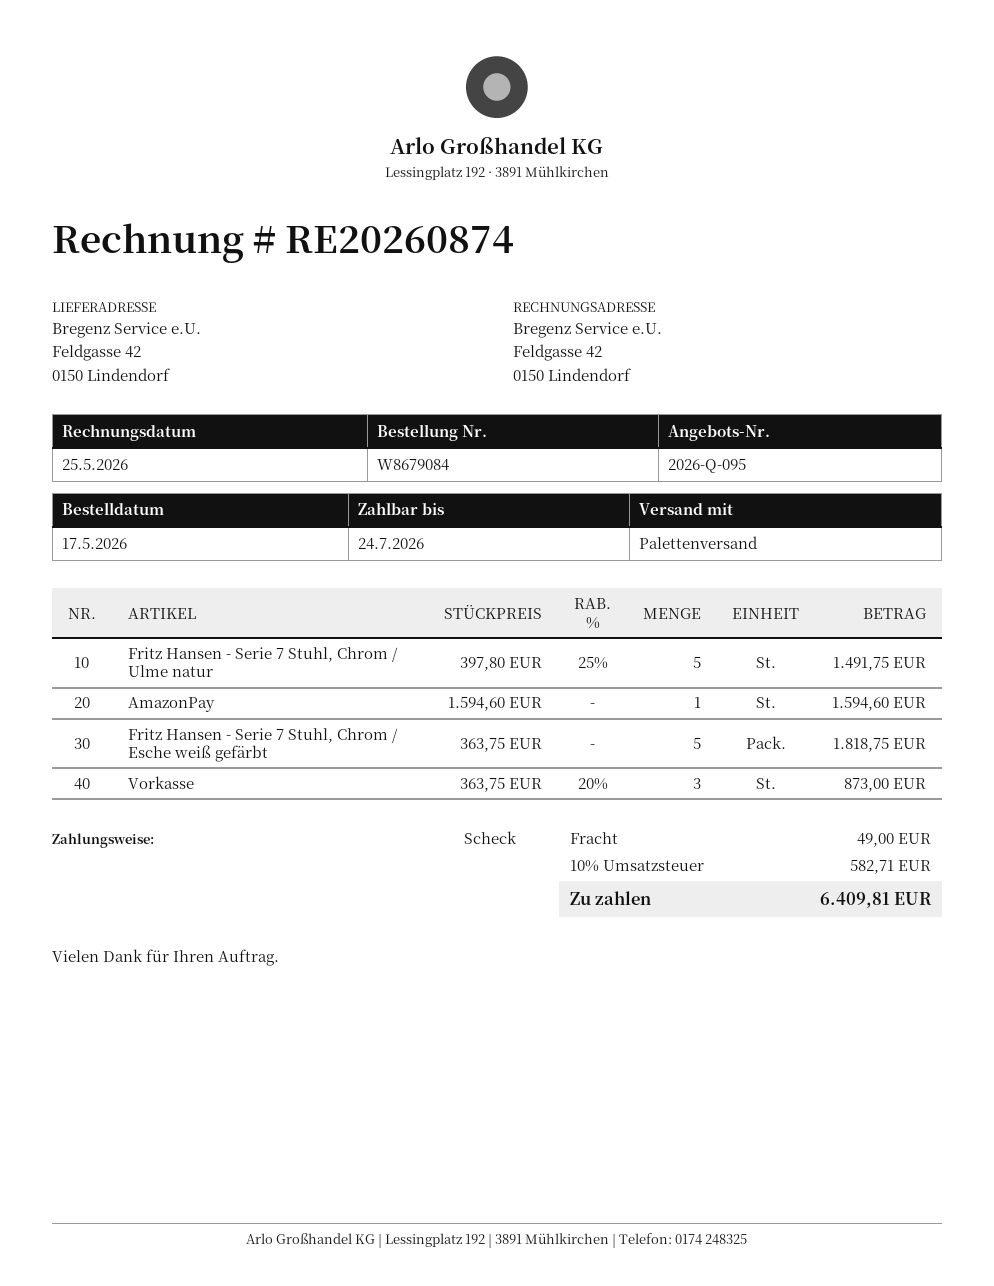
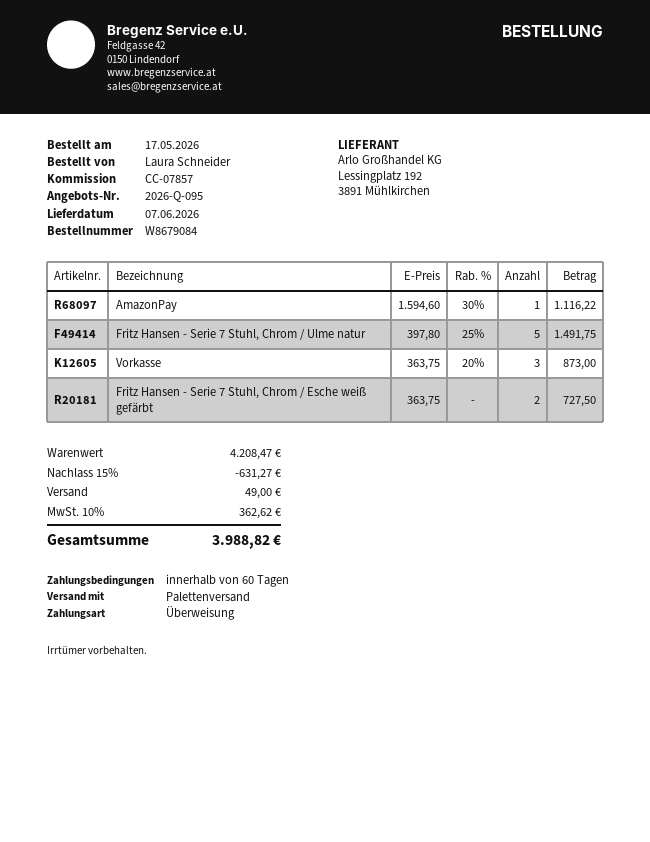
payment method: cheque -> bank transfer
AmazonPay: 1 x 1594.60 = 1594.60 -> 1 x 1594.60 - 30% = 1116.22
Fritz Hansen - Serie 7 Stuhl, Chrom / Esche weiß gefärbt: 5 x 363.75 = 1818.75 -> 2 x 363.75 = 727.50
discount: none -> 15% = 631.27
tax: 10% = 582.71 -> 10% = 362.62
total: 6409.81 -> 3988.82

